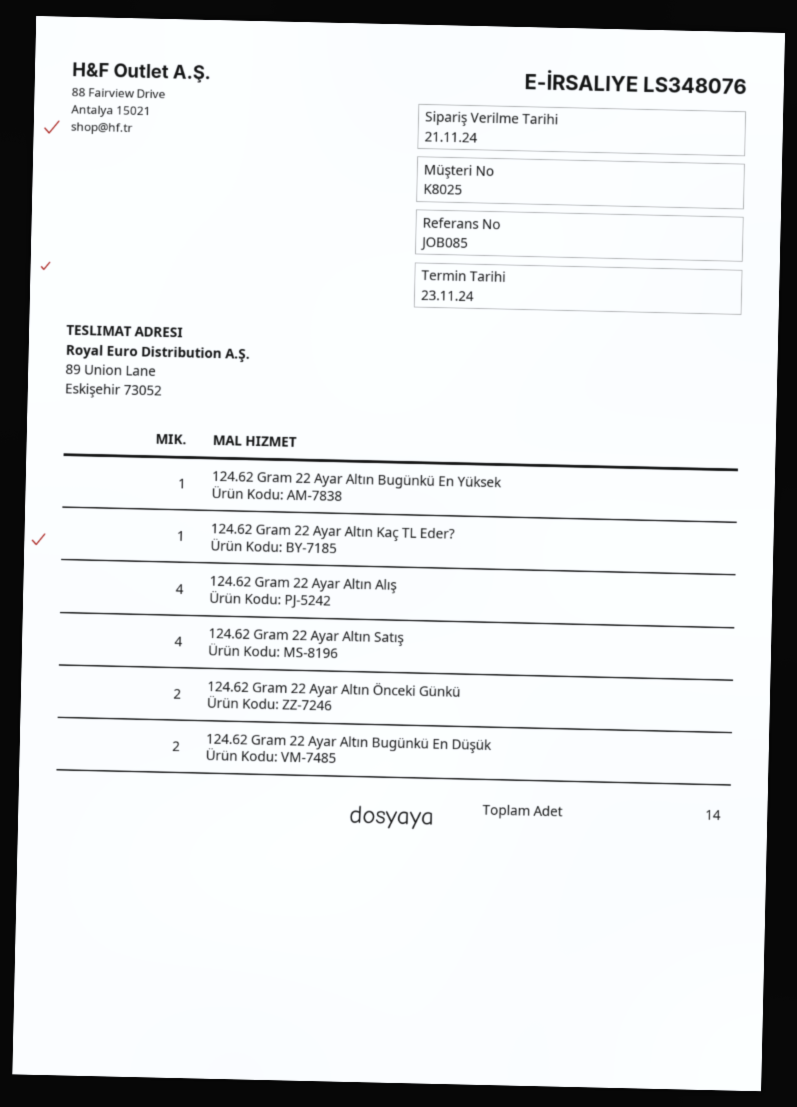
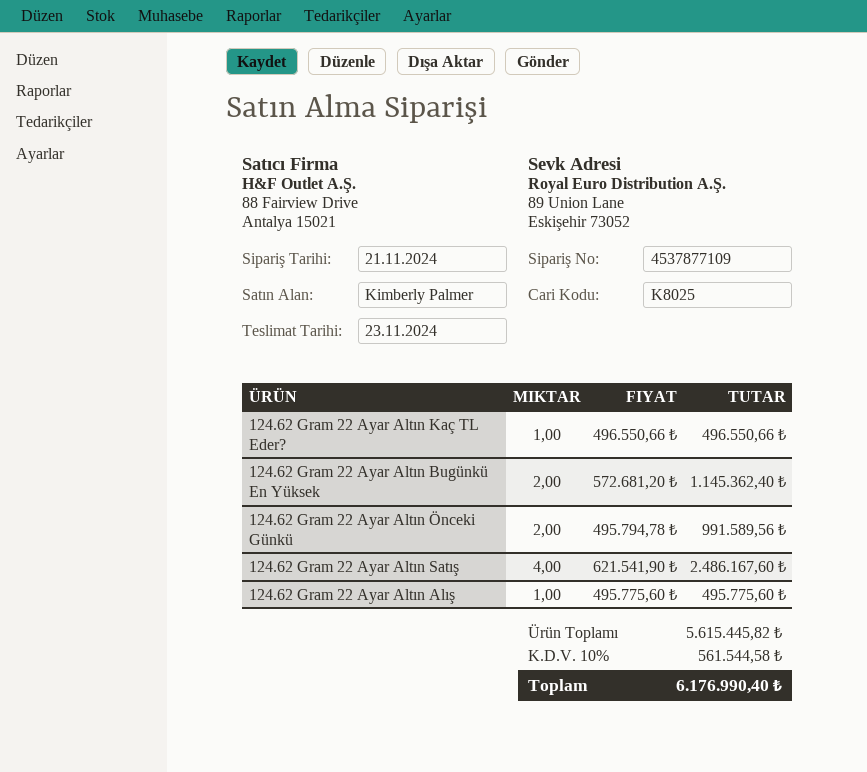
124.62 Gram 22 Ayar Altın Bugünkü En Yüksek: 1 -> 2
124.62 Gram 22 Ayar Altın Alış: 4 -> 1
124.62 Gram 22 Ayar Altın Bugünkü En Düşük: 2 -> none

